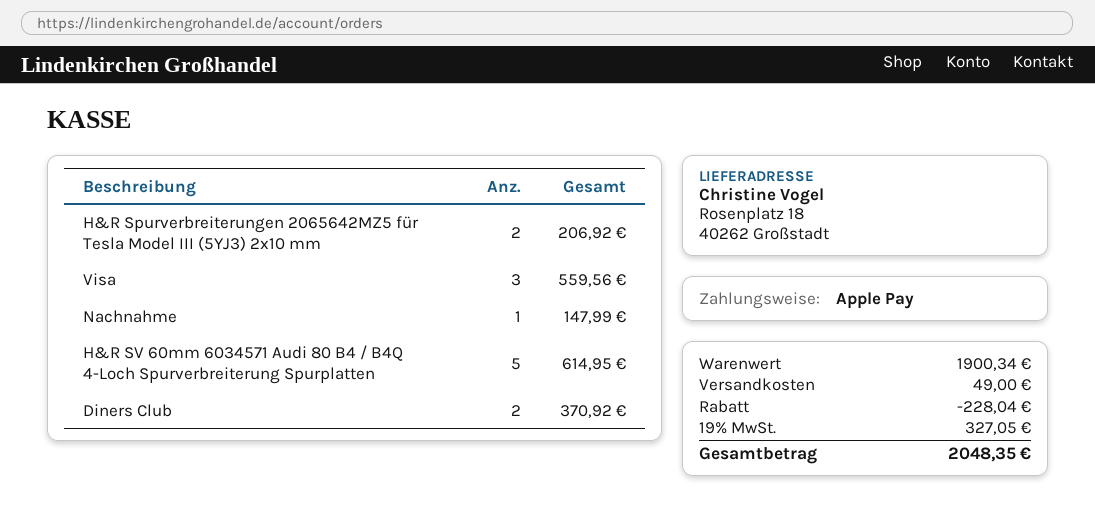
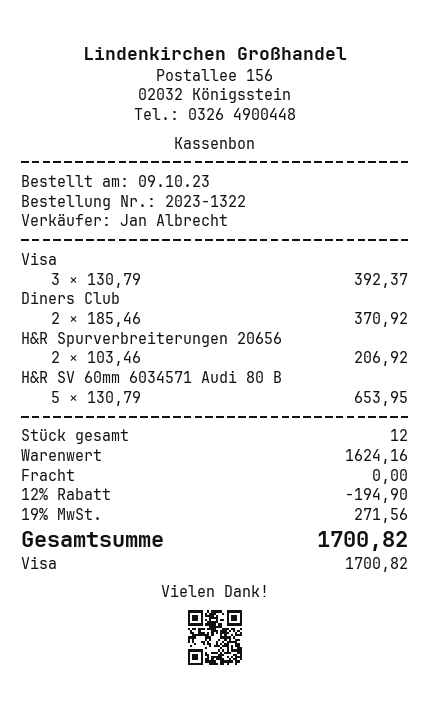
payment method: Apple Pay -> Visa
Visa: 3 for 559.56 -> 3 for 392.37
Nachnahme: 1 for 147.99 -> none
H&R SV 60mm 6034571 Audi 80 B4 / B4Q 4-Loch Spurverbreiterung Spurplatten: 5 for 614.95 -> 5 for 653.95
subtotal: 1900.34 -> 1624.16
discount: 228.04 -> 194.90
shipping: 49.00 -> 0.00
tax: 19% = 327.05 -> 19% = 271.56
total: 2048.35 -> 1700.82

